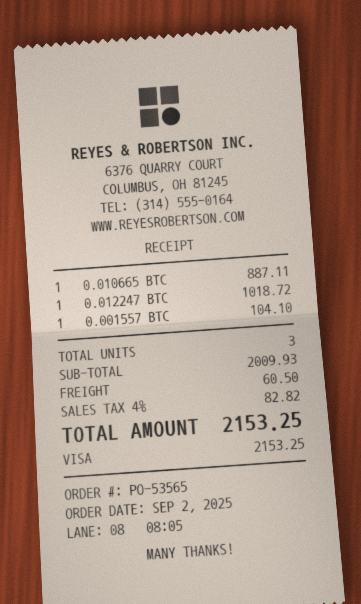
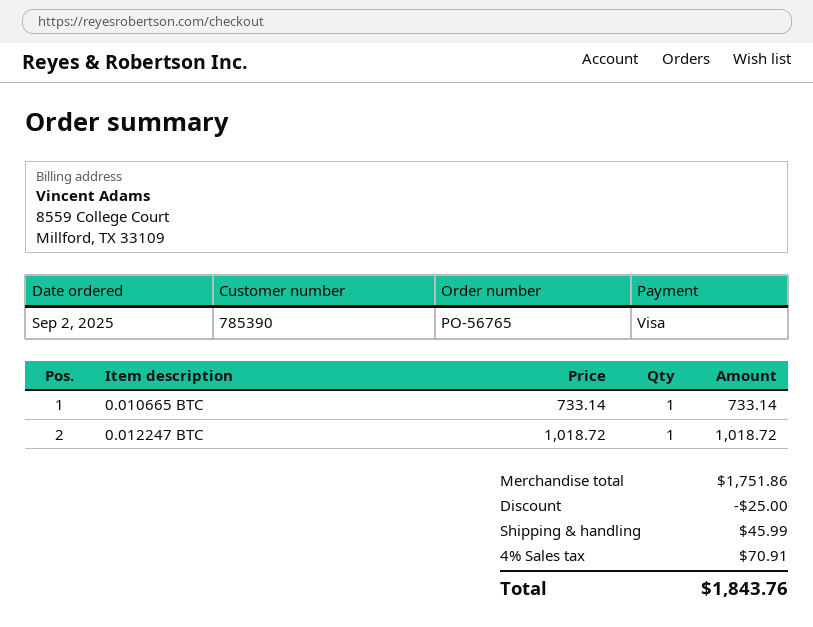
order number: PO-53565 -> PO-56765
0.010665 BTC: 1 for 887.11 -> 1 for 733.14
0.001557 BTC: 1 for 104.10 -> none
subtotal: 2009.93 -> 1751.86
discount: none -> 25.00
shipping: 60.50 -> 45.99
tax: 4% = 82.82 -> 4% = 70.91
total: 2153.25 -> 1843.76

